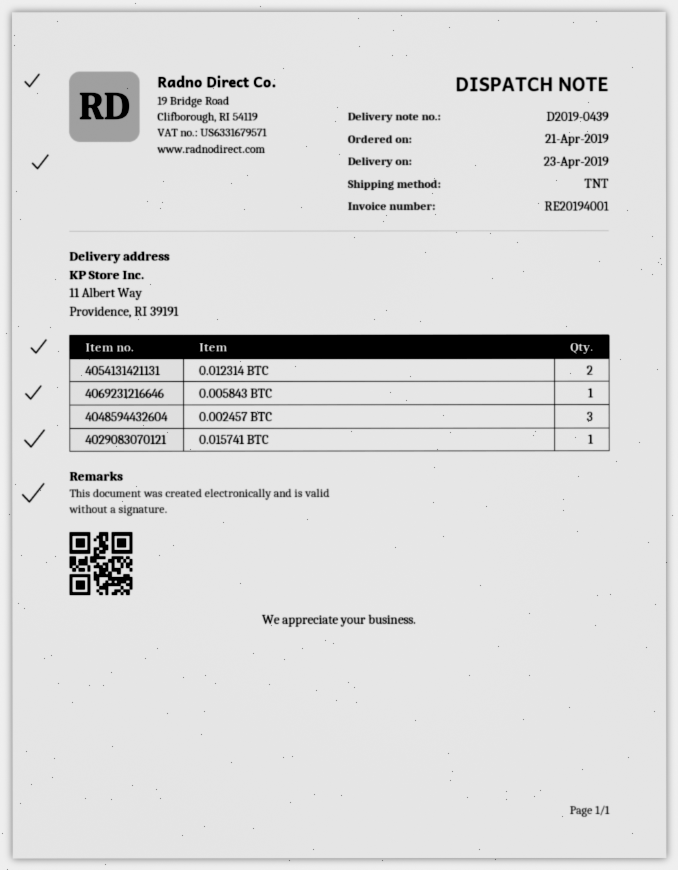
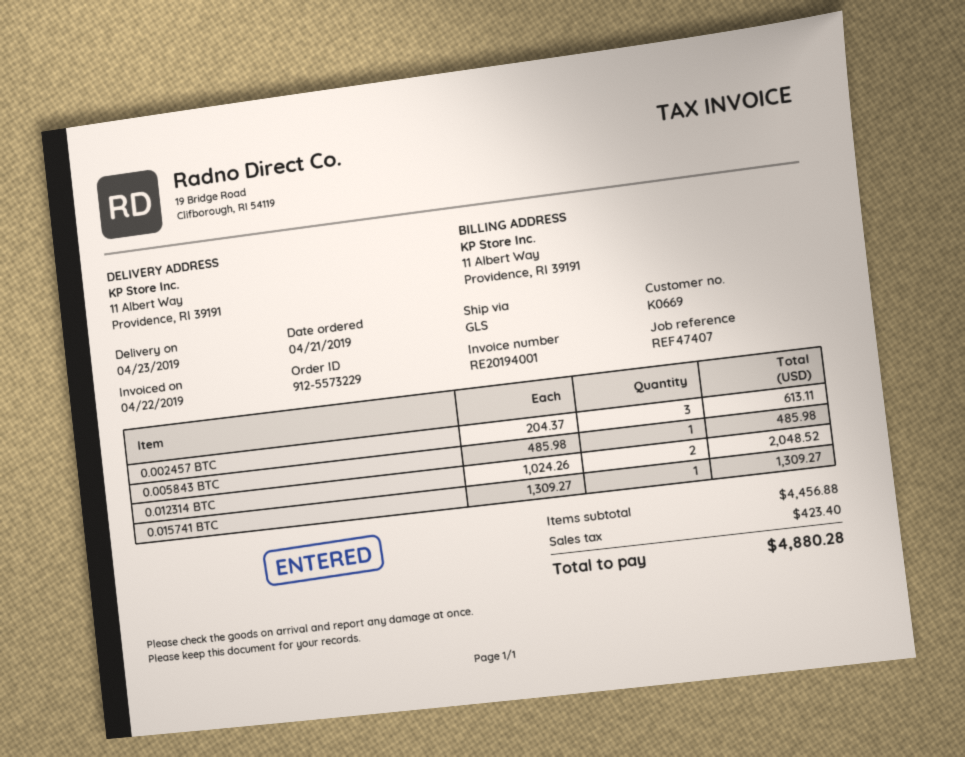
shipping method: TNT -> GLS

